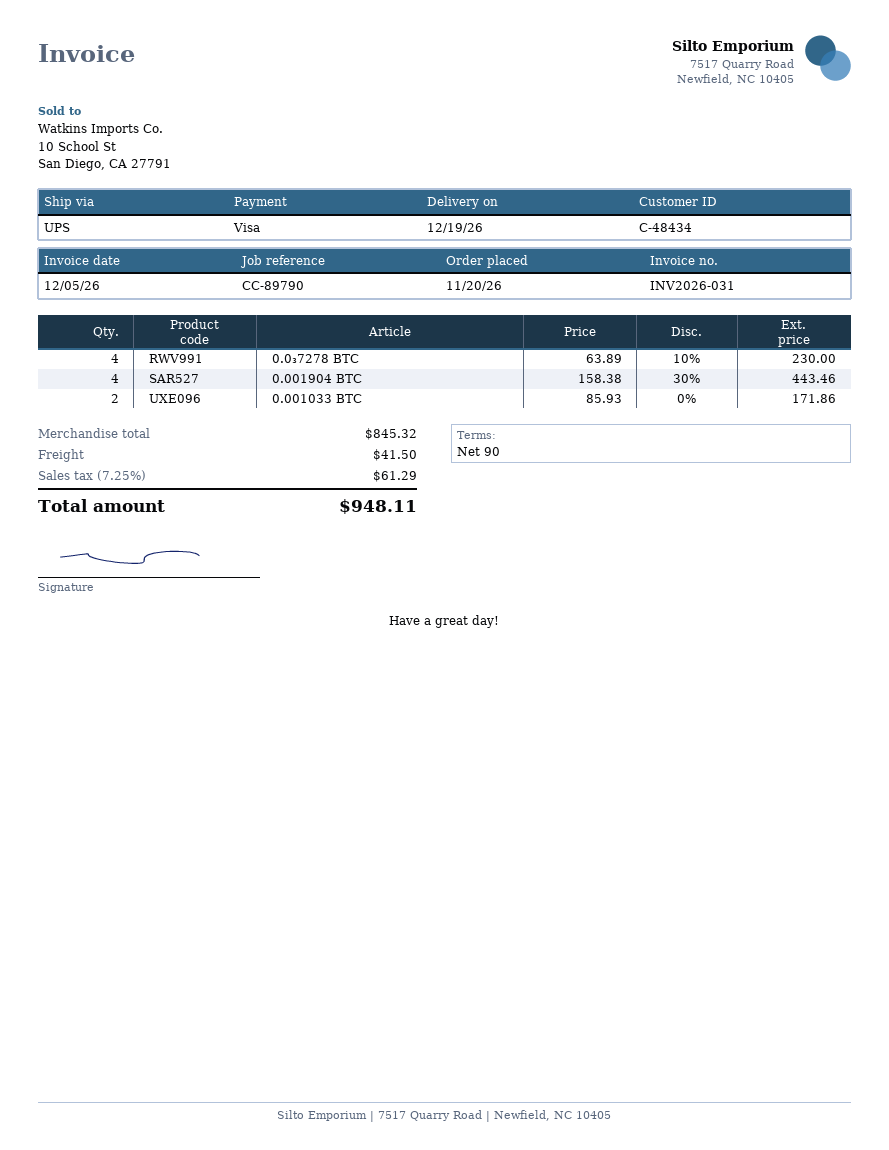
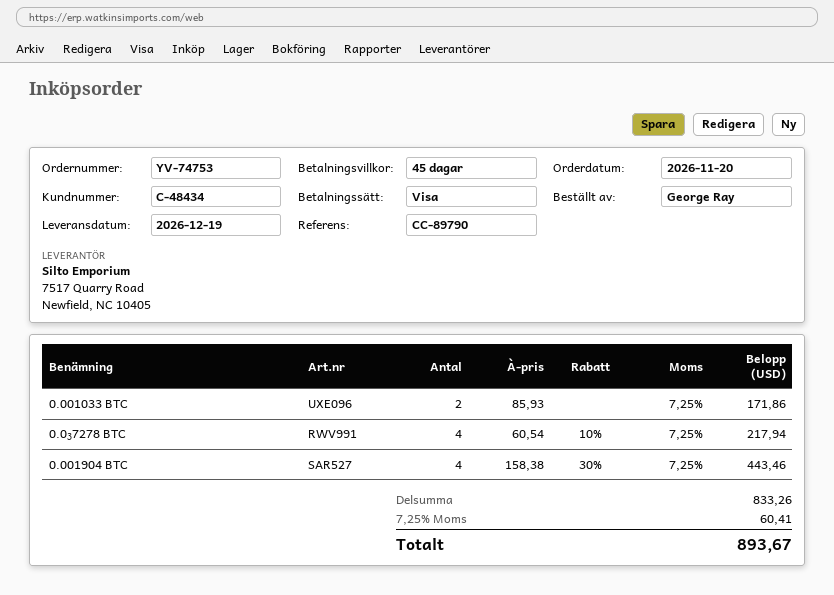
payment terms: 90 days -> 45 days
0.0₃7278 BTC: 4 x 63.89 - 10% = 230.00 -> 4 x 60.54 - 10% = 217.94
subtotal: 845.32 -> 833.26
shipping: 41.50 -> none
tax: 7.25% = 61.29 -> 7.25% = 60.41
total: 948.11 -> 893.67

